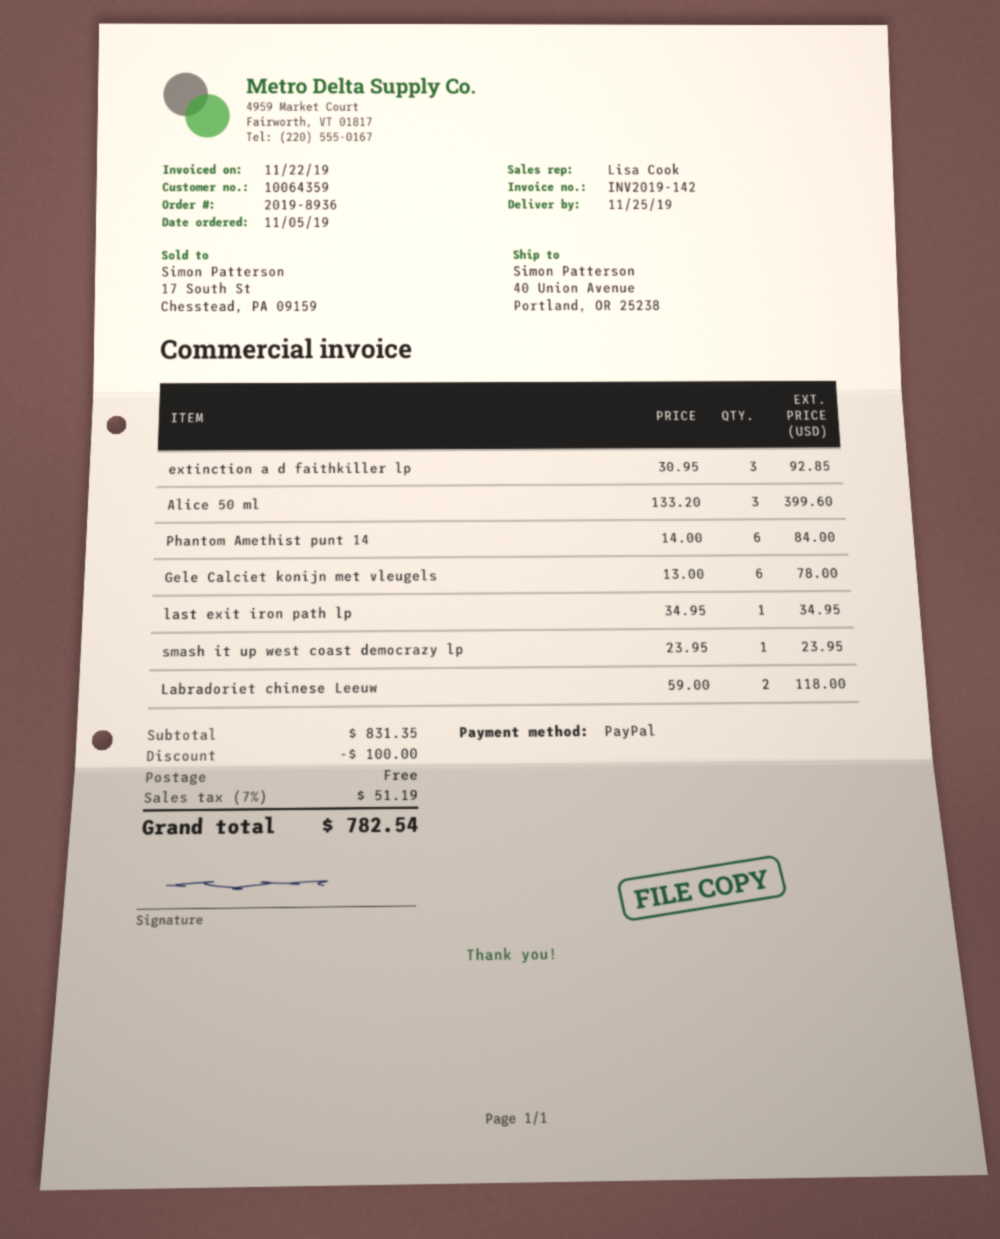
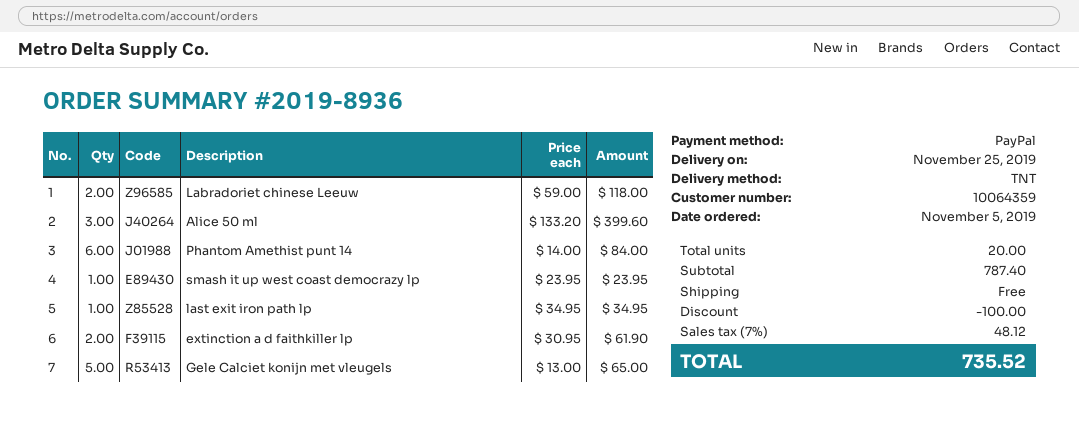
extinction a d faithkiller lp: 3 x 30.95 = 92.85 -> 2 x 30.95 = 61.90
Gele Calciet konijn met vleugels: 6 x 13.00 = 78.00 -> 5 x 13.00 = 65.00
subtotal: 831.35 -> 787.40
tax: 7% = 51.19 -> 7% = 48.12
total: 782.54 -> 735.52

